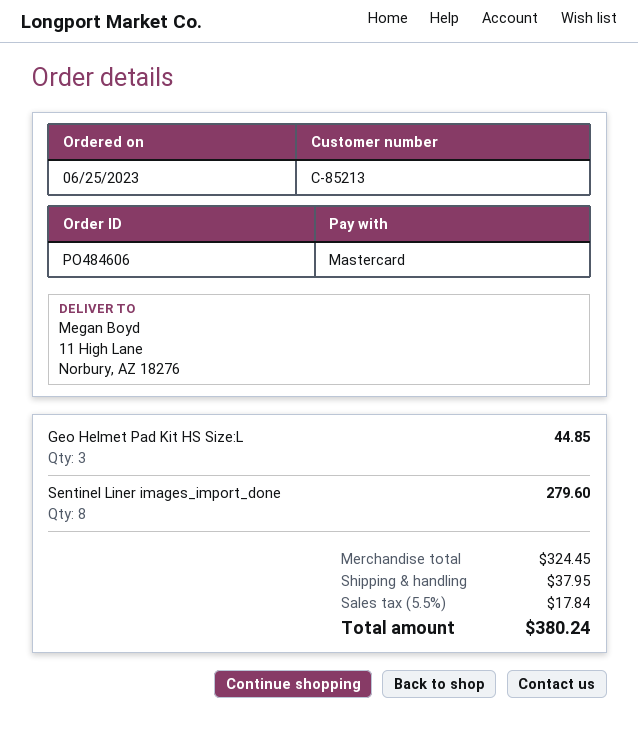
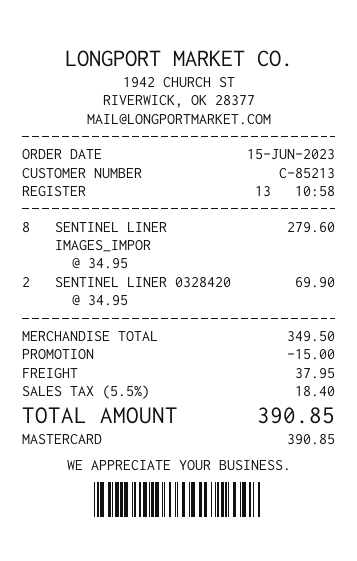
order date: 2023-06-25 -> 2023-06-15
Geo Helmet Pad Kit HS Size:L: 3 for 44.85 -> none
SENTINEL LINER 0328420: none -> 2 for 69.90
subtotal: 324.45 -> 349.50
discount: none -> 15.00
tax: 5.5% = 17.84 -> 5.5% = 18.40
total: 380.24 -> 390.85

